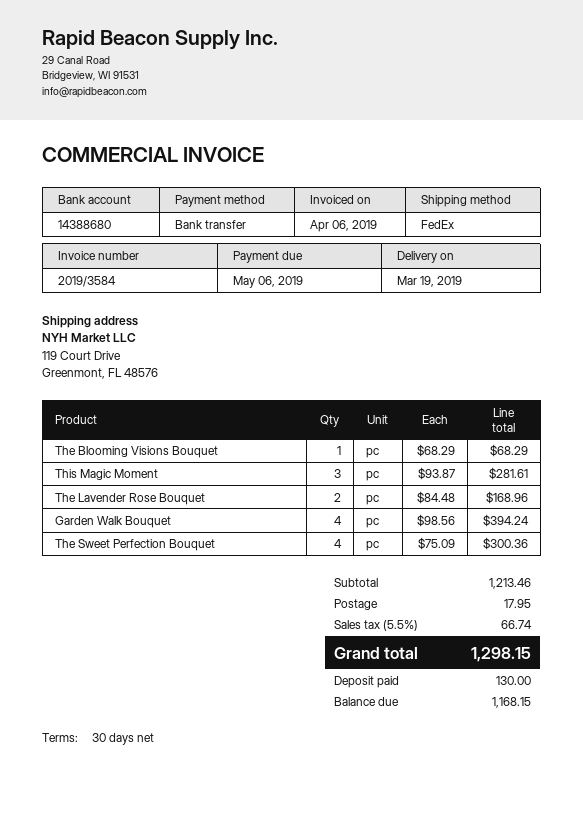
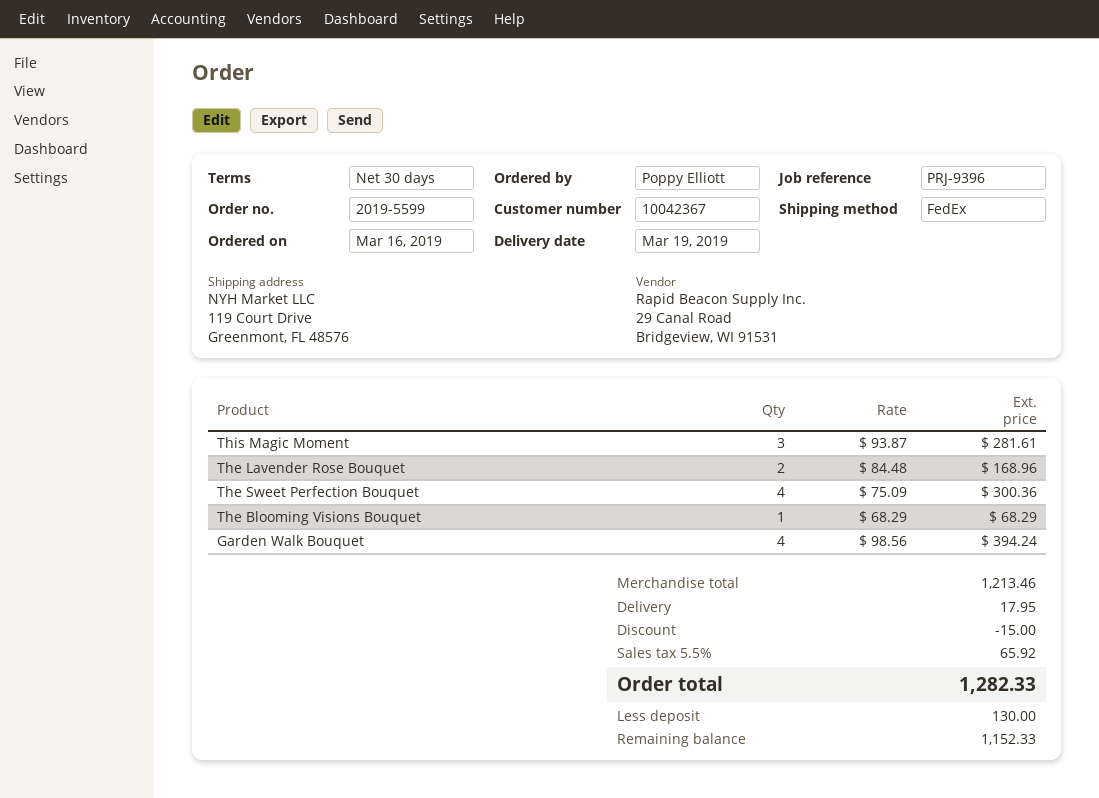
discount: none -> 15.00
tax: 5.5% = 66.74 -> 5.5% = 65.92
total: 1298.15 -> 1282.33
balance: 1168.15 -> 1152.33

